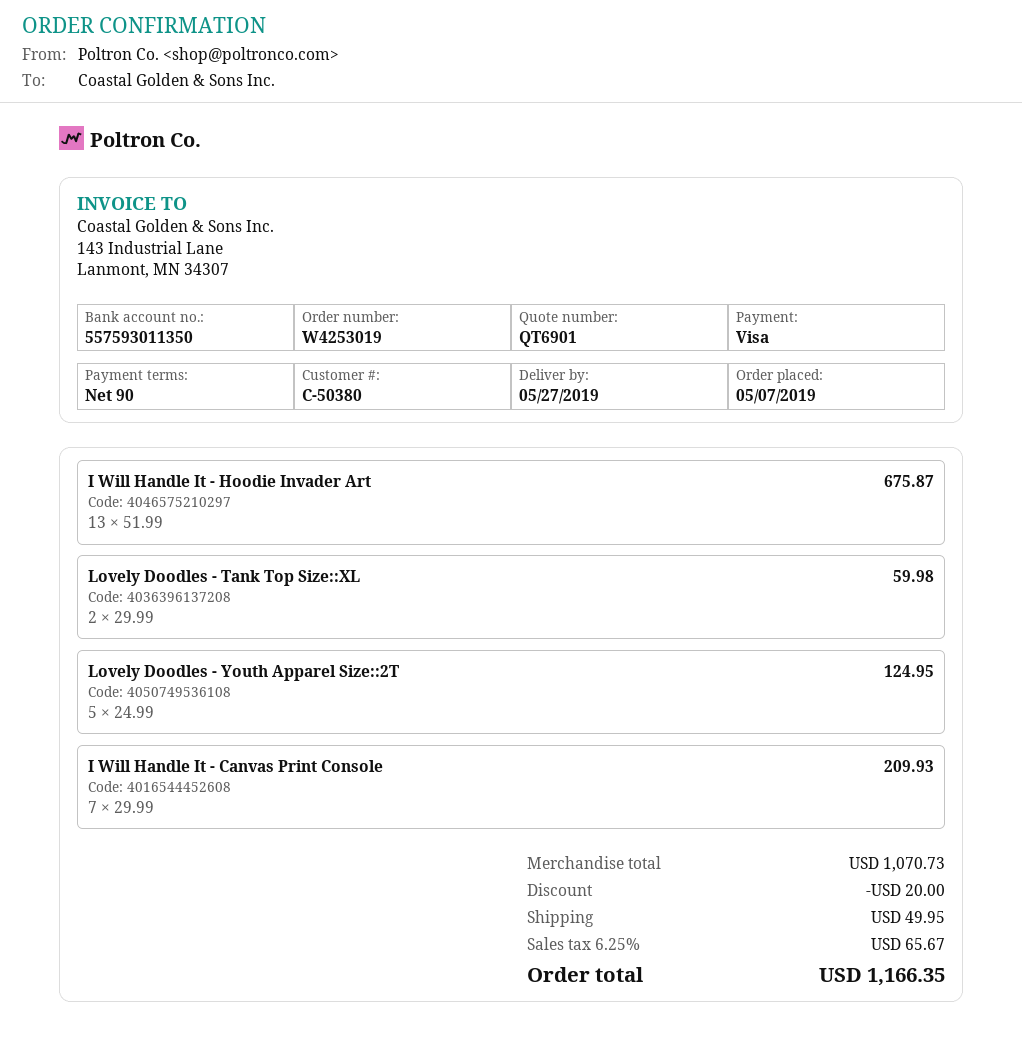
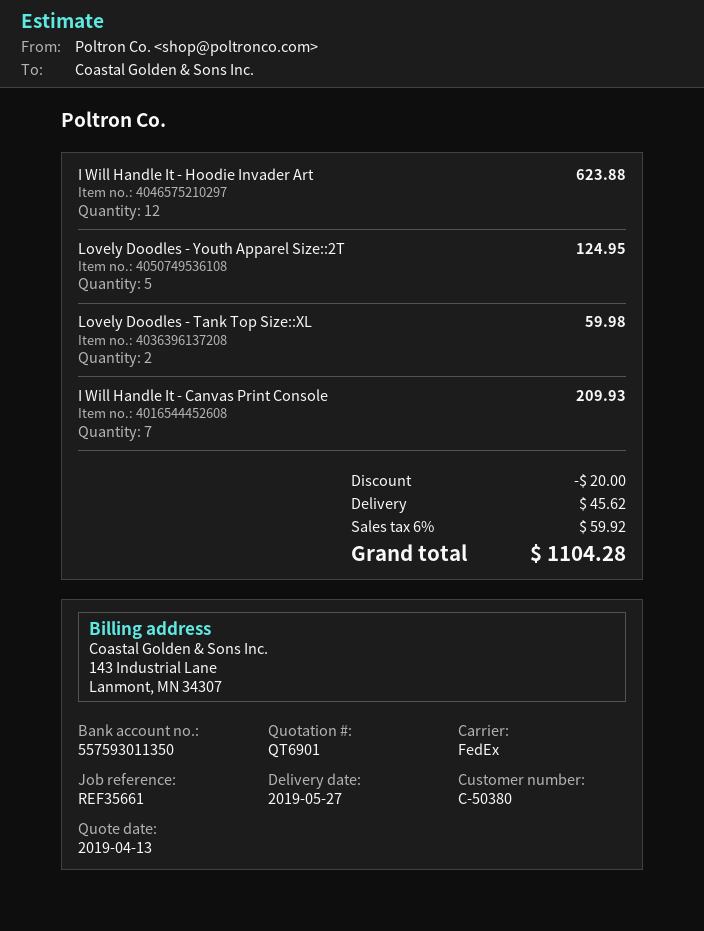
I Will Handle It - Hoodie Invader Art: 13 for 675.87 -> 12 for 623.88
shipping: 49.95 -> 45.62
tax: 6.25% = 65.67 -> 6% = 59.92
total: 1166.35 -> 1104.28

